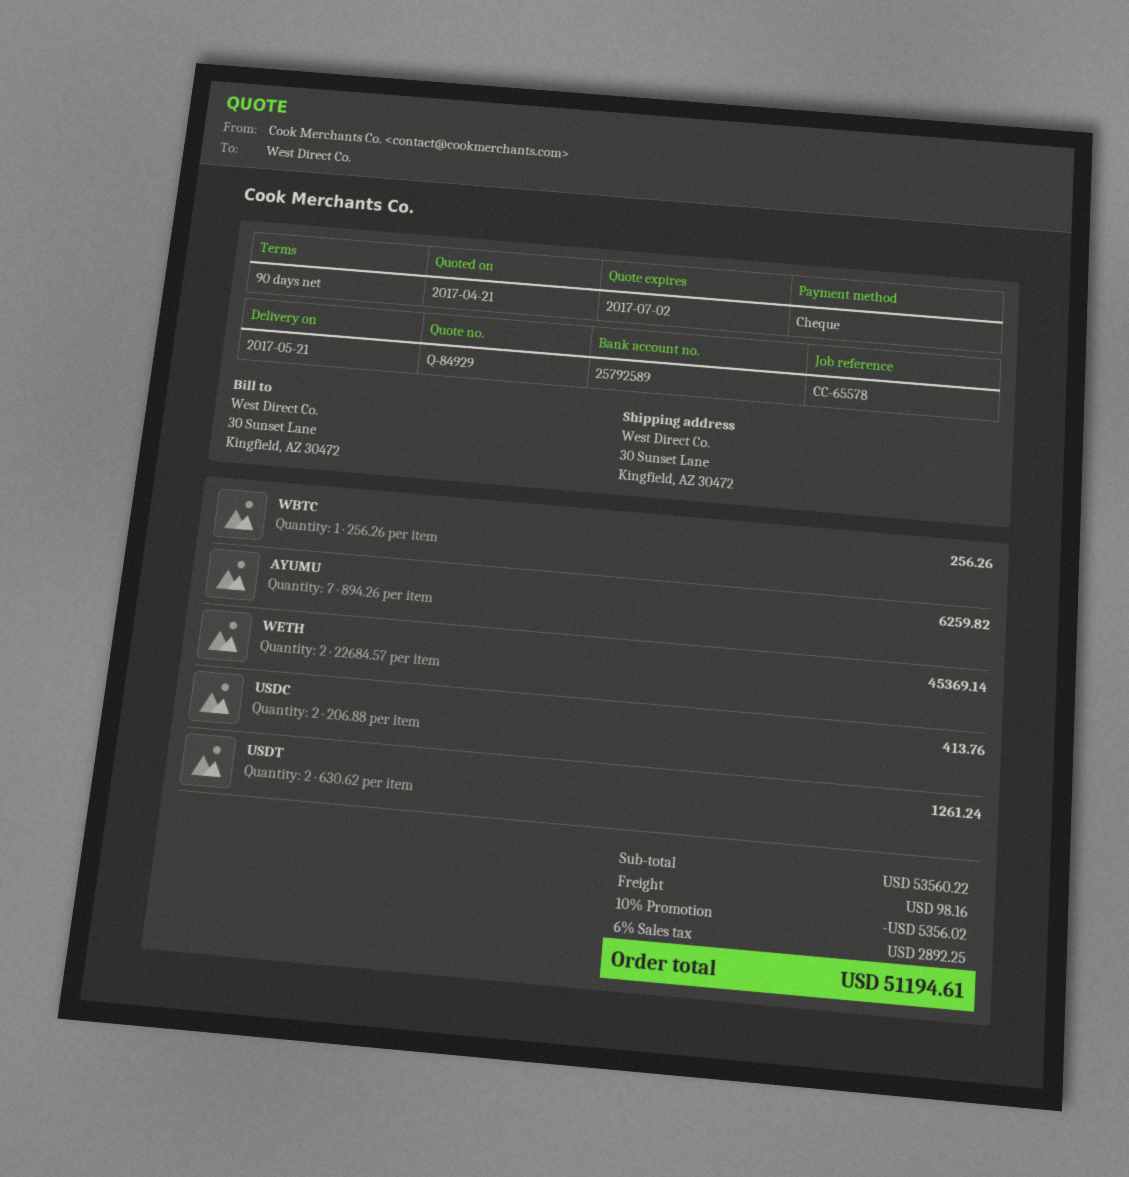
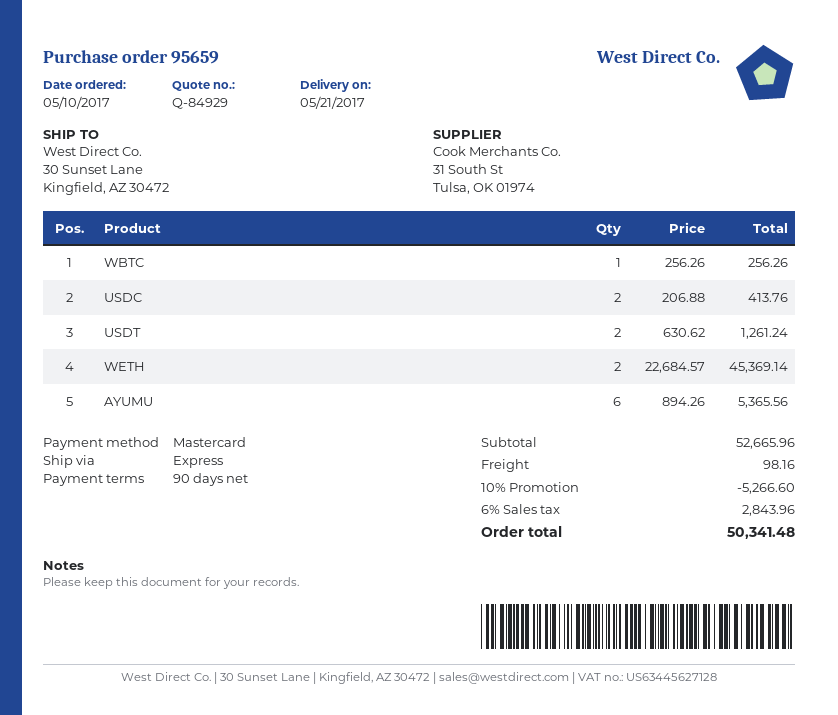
payment method: cheque -> Mastercard
AYUMU: 7 x 894.26 = 6259.82 -> 6 x 894.26 = 5365.56
subtotal: 53560.22 -> 52665.96
discount: 10% = 5356.02 -> 10% = 5266.60
tax: 6% = 2892.25 -> 6% = 2843.96
total: 51194.61 -> 50341.48

